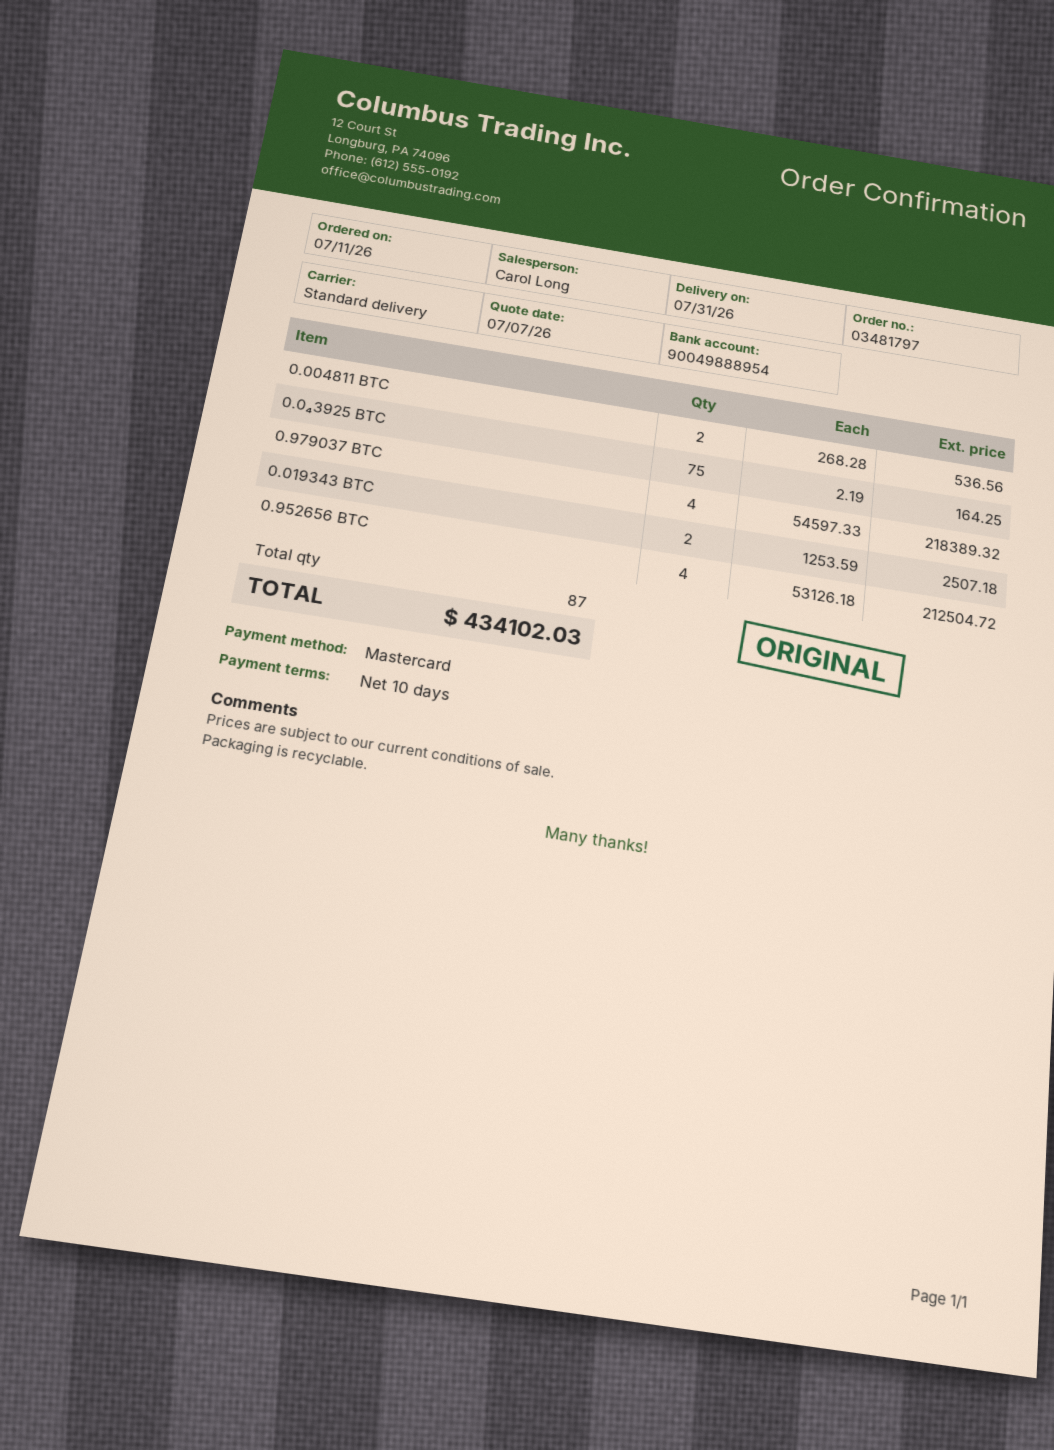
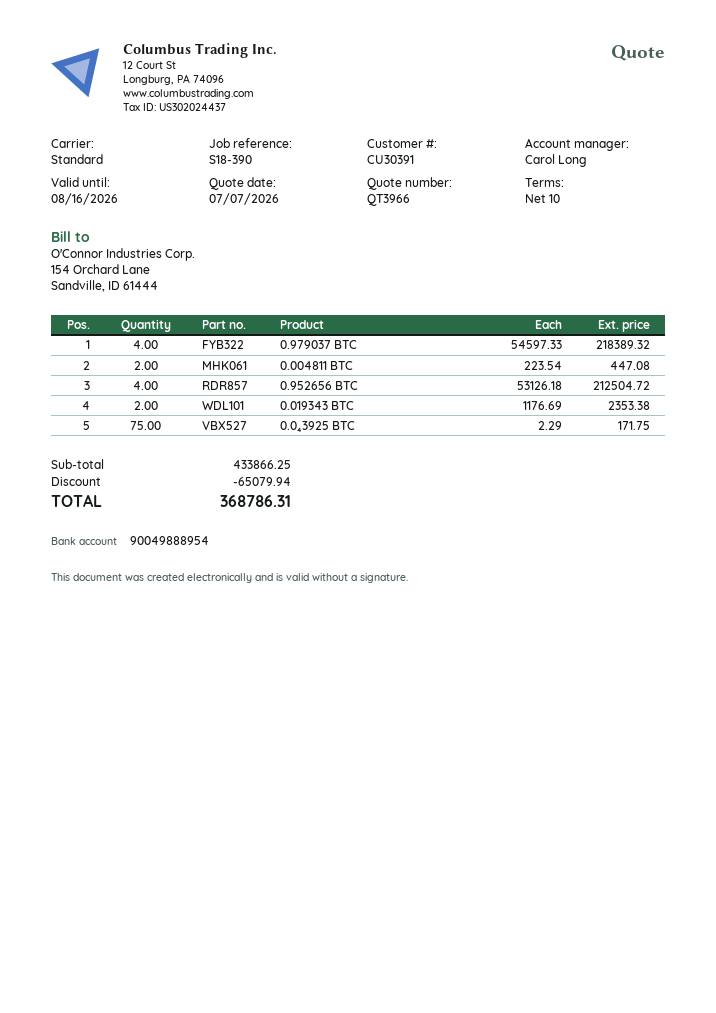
0.004811 BTC: 2 x 268.28 = 536.56 -> 2 x 223.54 = 447.08
0.0₄3925 BTC: 75 x 2.19 = 164.25 -> 75 x 2.29 = 171.75
0.019343 BTC: 2 x 1253.59 = 2507.18 -> 2 x 1176.69 = 2353.38
discount: none -> 65079.94
total: 434102.03 -> 368786.31

